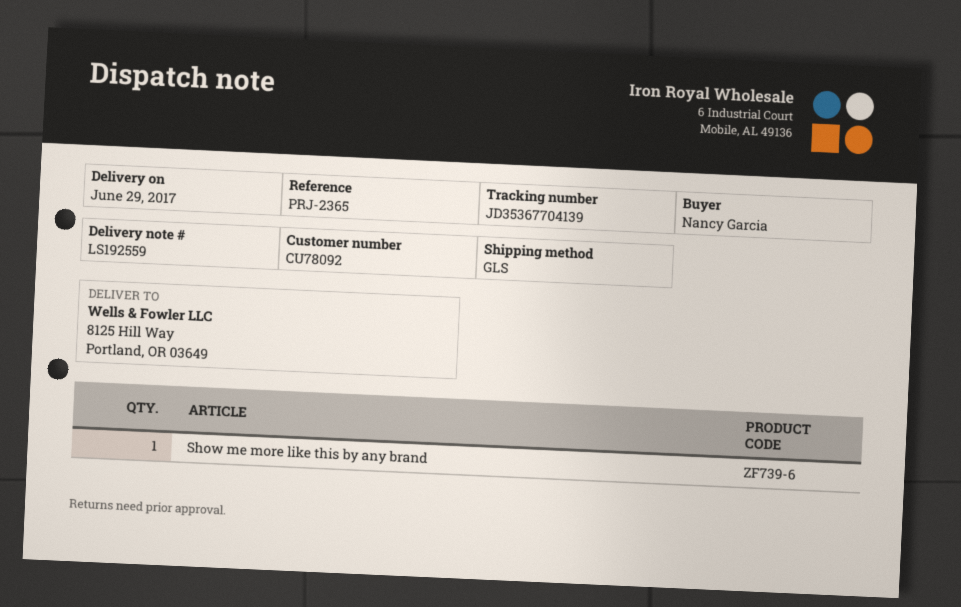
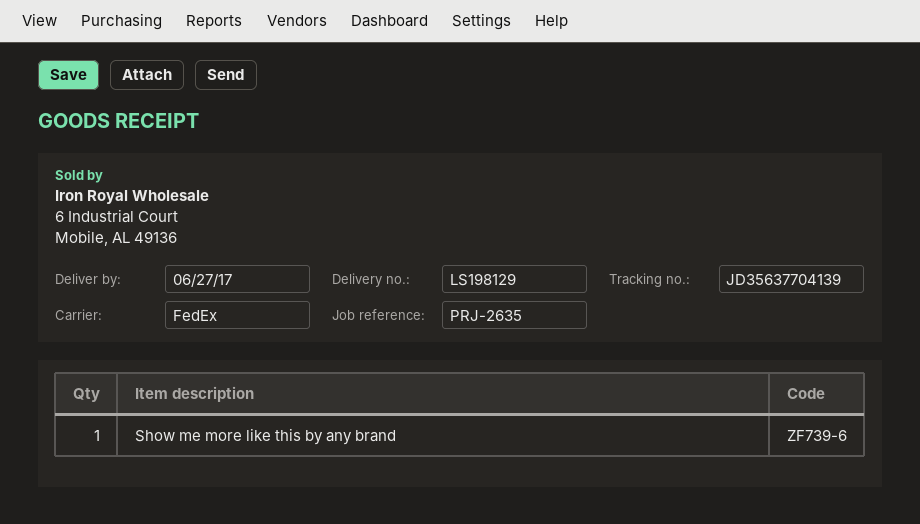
delivery note number: LS192559 -> LS198129
delivery date: 2017-06-29 -> 2017-06-27
reference: PRJ-2365 -> PRJ-2635
shipping method: GLS -> FedEx
tracking number: JD35367704139 -> JD35637704139

